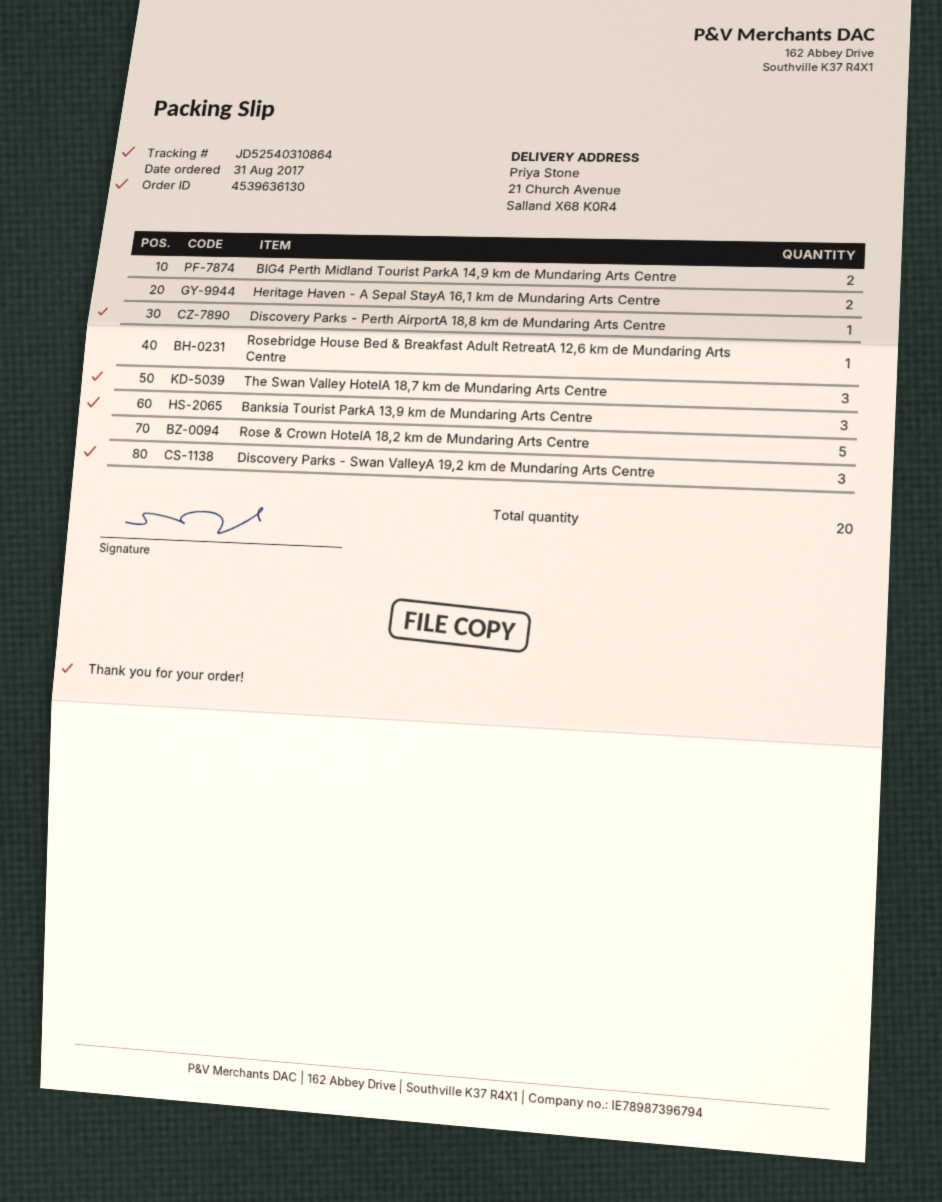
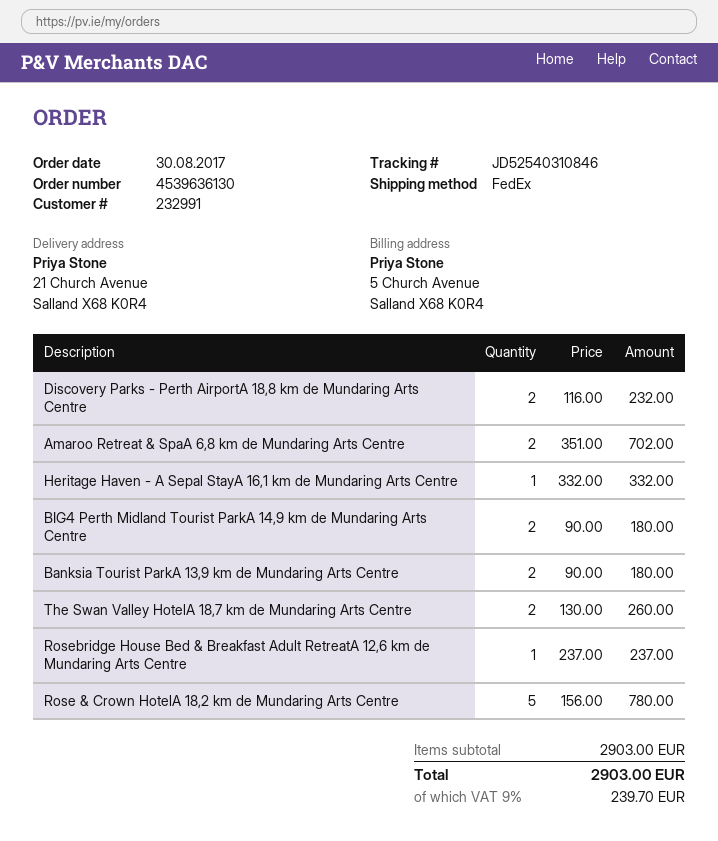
order date: 2017-08-31 -> 2017-08-30
tracking number: JD52540310864 -> JD52540310846
Heritage Haven - A Sepal StayA 16,1 km de Mundaring Arts Centre: 2 -> 1
Discovery Parks - Perth AirportA 18,8 km de Mundaring Arts Centre: 1 -> 2
The Swan Valley HotelA 18,7 km de Mundaring Arts Centre: 3 -> 2
Banksia Tourist ParkA 13,9 km de Mundaring Arts Centre: 3 -> 2
Discovery Parks - Swan ValleyA 19,2 km de Mundaring Arts Centre: 3 -> none
Amaroo Retreat & SpaA 6,8 km de Mundaring Arts Centre: none -> 2

